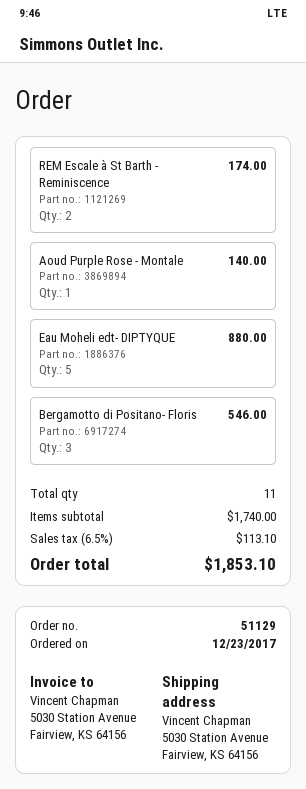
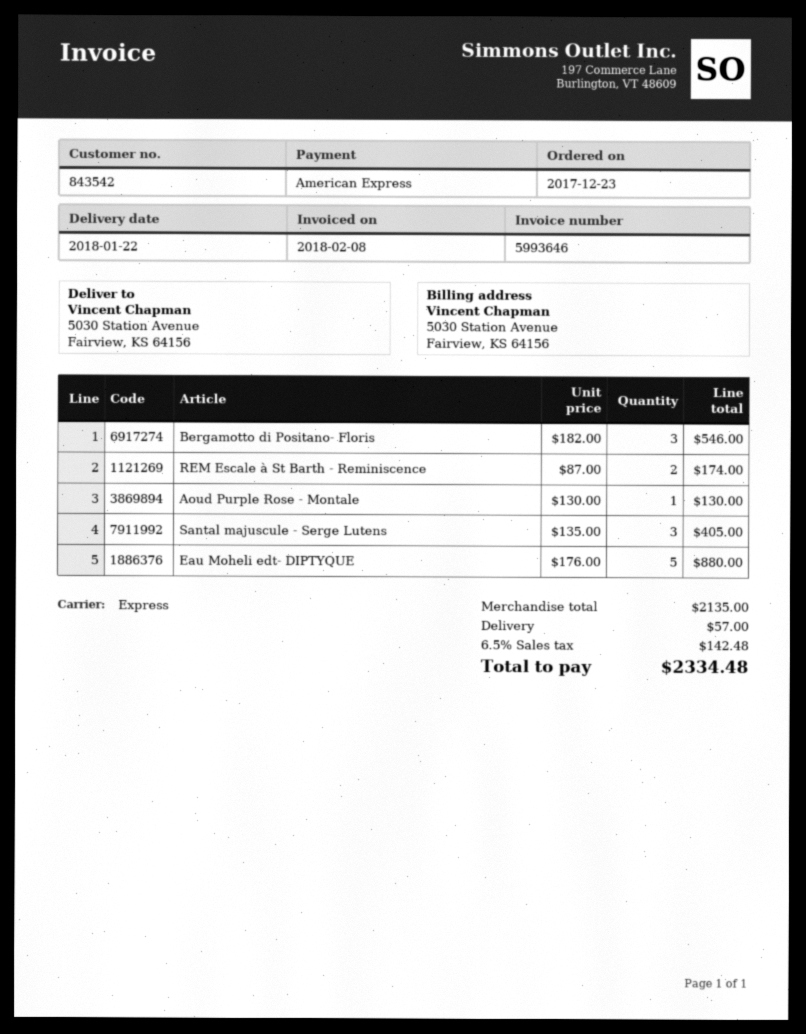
Aoud Purple Rose - Montale: 1 for 140.00 -> 1 for 130.00
Santal majuscule - Serge Lutens: none -> 3 for 405.00
subtotal: 1740.00 -> 2135.00
shipping: none -> 57.00
tax: 6.5% = 113.10 -> 6.5% = 142.48
total: 1853.10 -> 2334.48

